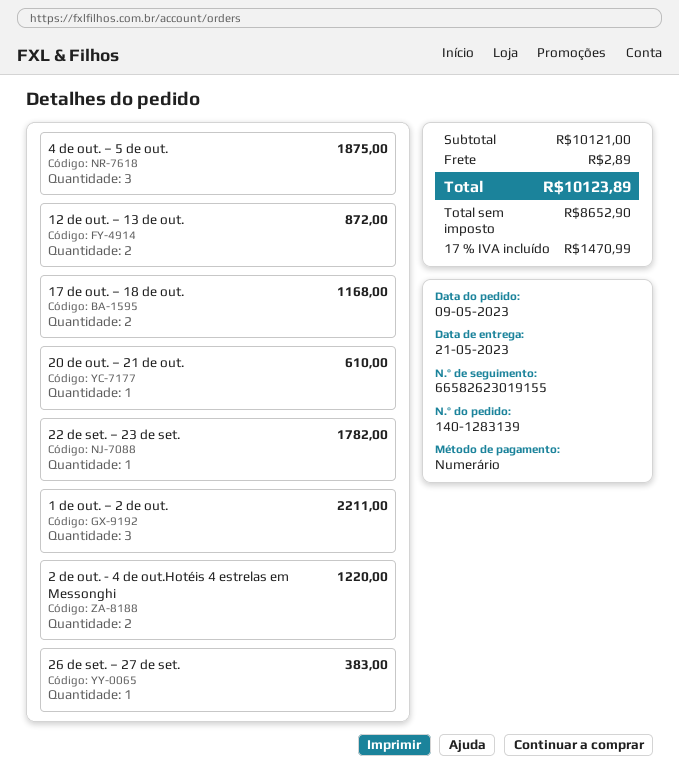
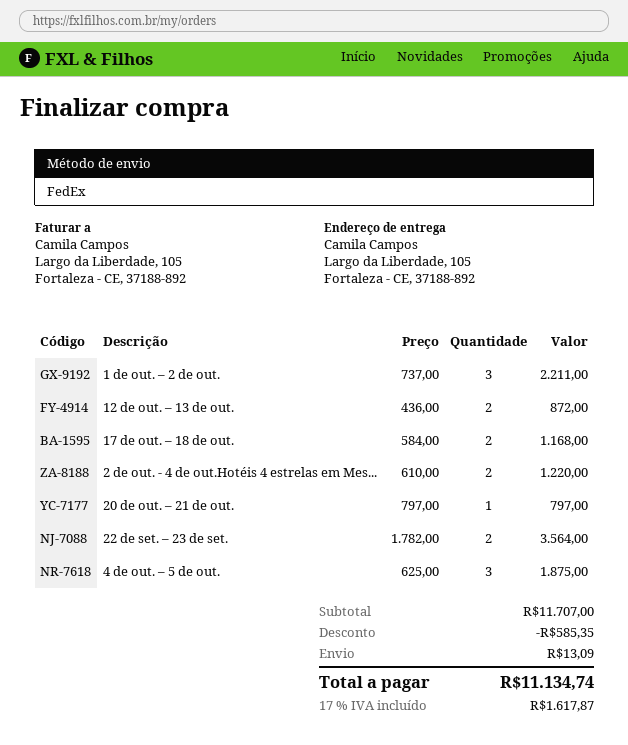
20 de out. – 21 de out.: 1 for 610.00 -> 1 for 797.00
22 de set. – 23 de set.: 1 for 1782.00 -> 2 for 3564.00
26 de set. – 27 de set.: 1 for 383.00 -> none
subtotal: 10121.00 -> 11707.00
discount: none -> 585.35
shipping: 2.89 -> 13.09
tax: 17% = 1470.99 -> 17% = 1617.87
total: 10123.89 -> 11134.74

